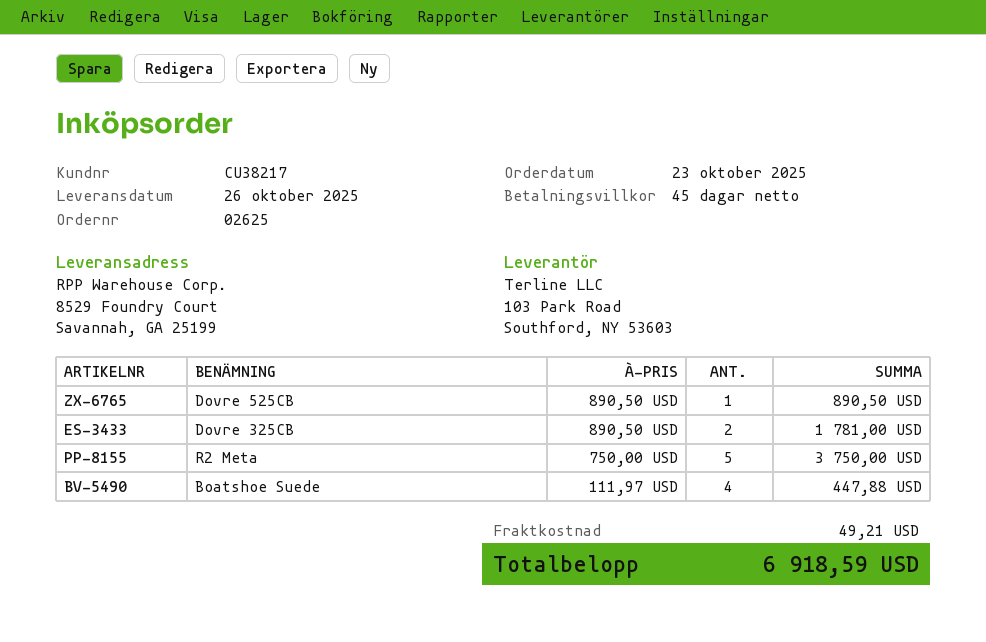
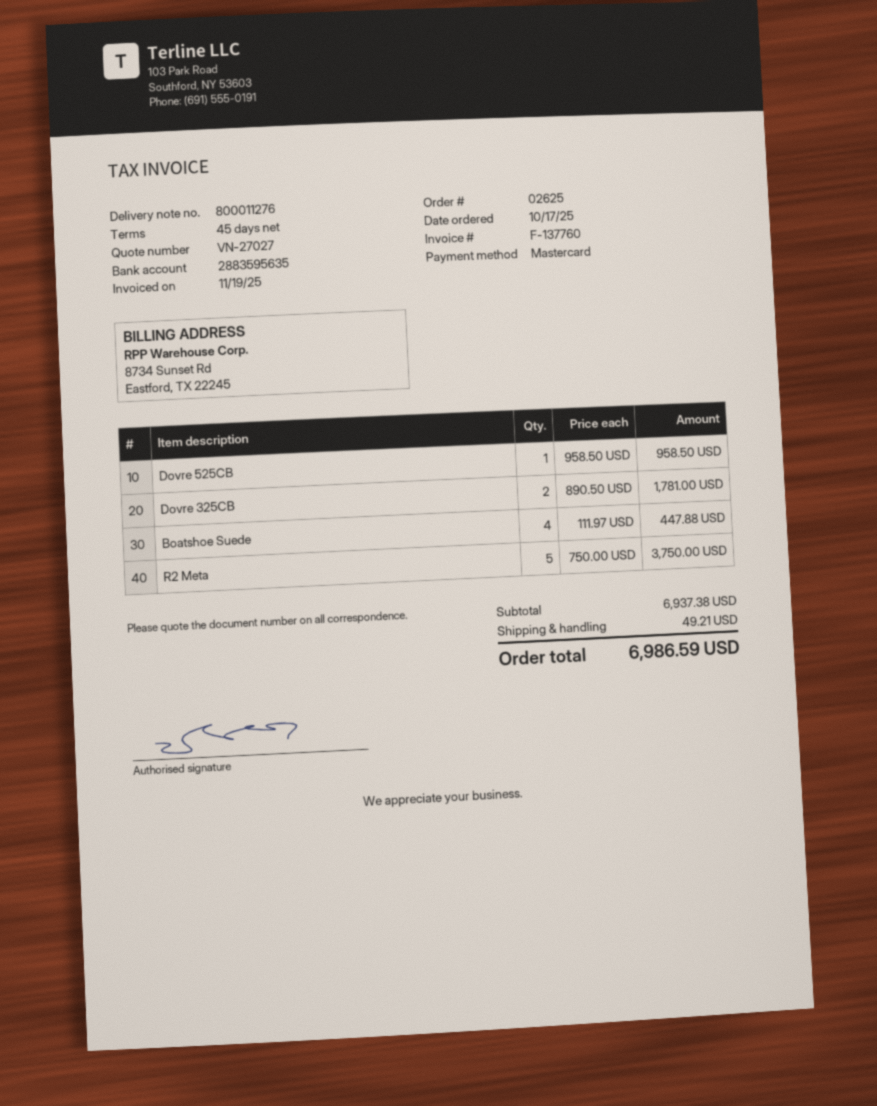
order date: 2025-10-23 -> 2025-10-17
Dovre 525CB: 1 x 890.50 = 890.50 -> 1 x 958.50 = 958.50
total: 6918.59 -> 6986.59

